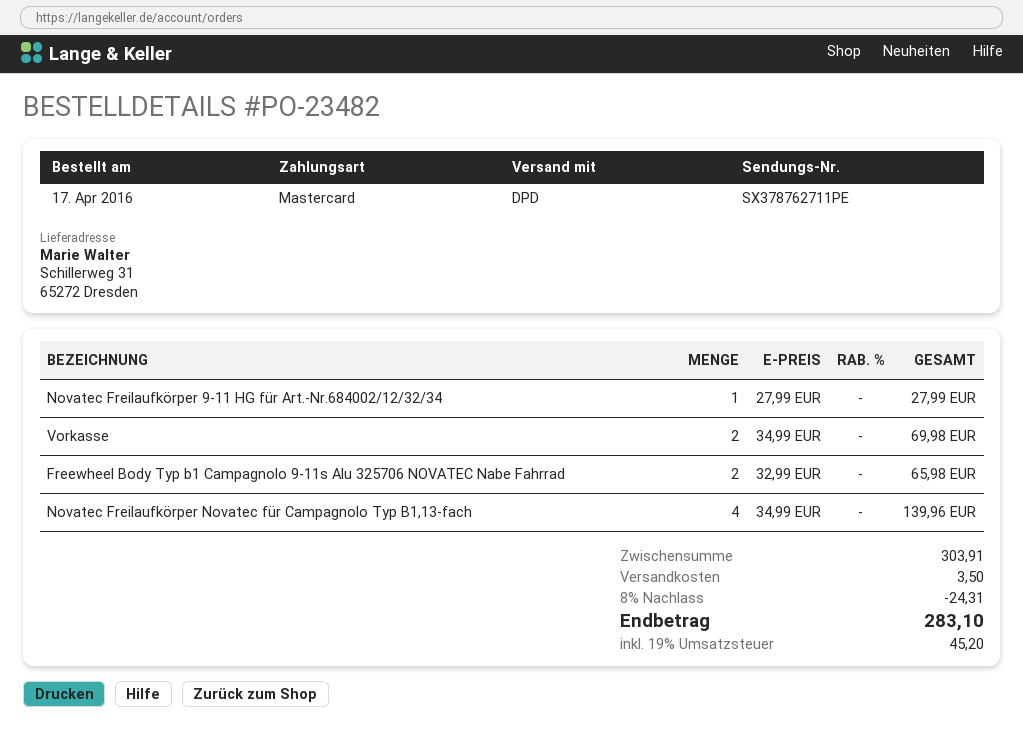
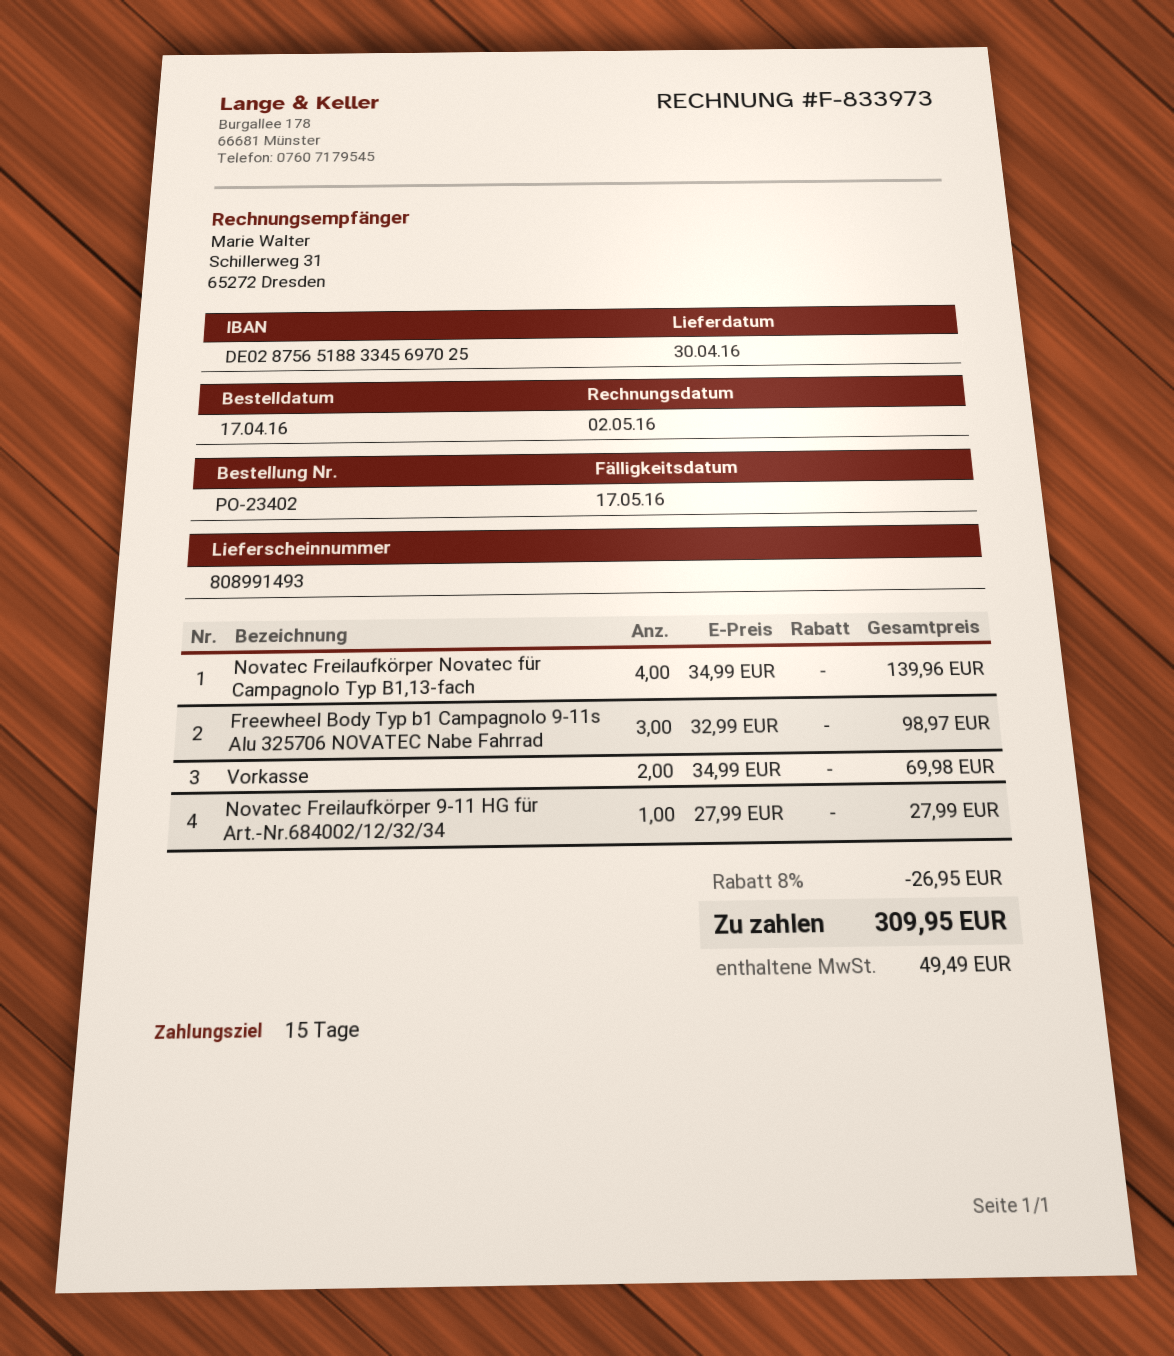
order number: PO-23482 -> PO-23402
Freewheel Body Typ b1 Campagnolo 9-11s Alu 325706 NOVATEC Nabe Fahrrad: 2 x 32.99 = 65.98 -> 3 x 32.99 = 98.97
discount: 8% = 24.31 -> 8% = 26.95
shipping: 3.50 -> none
tax: 45.20 -> 49.49
total: 283.10 -> 309.95

